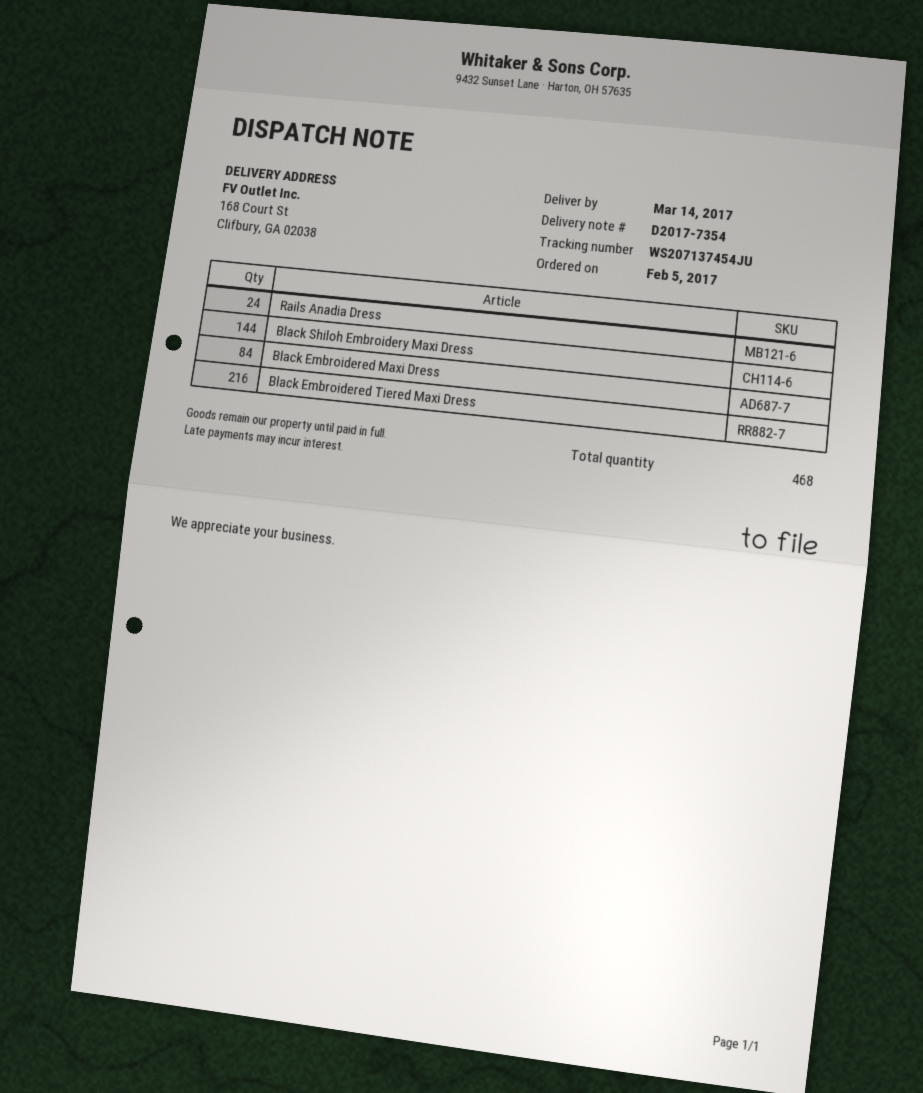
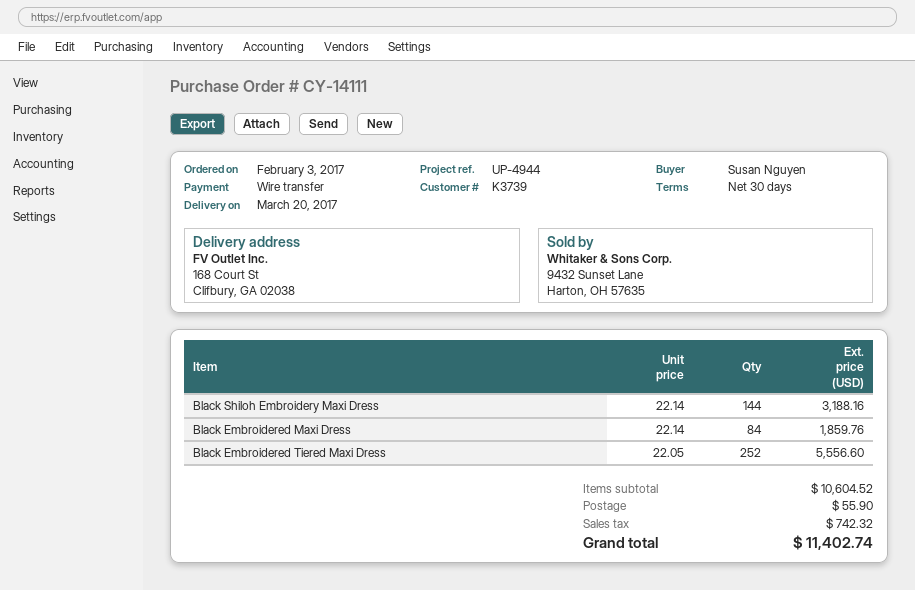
order date: 2017-02-05 -> 2017-02-03
delivery date: 2017-03-14 -> 2017-03-20
Rails Anadia Dress: 24 -> none
Black Embroidered Tiered Maxi Dress: 216 -> 252

